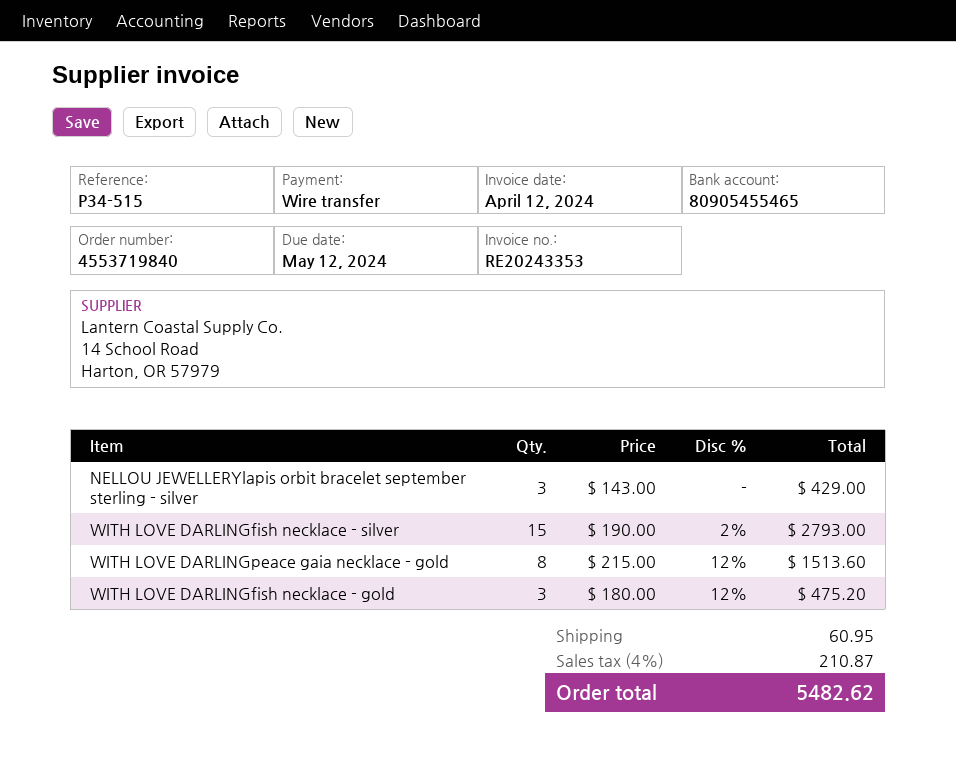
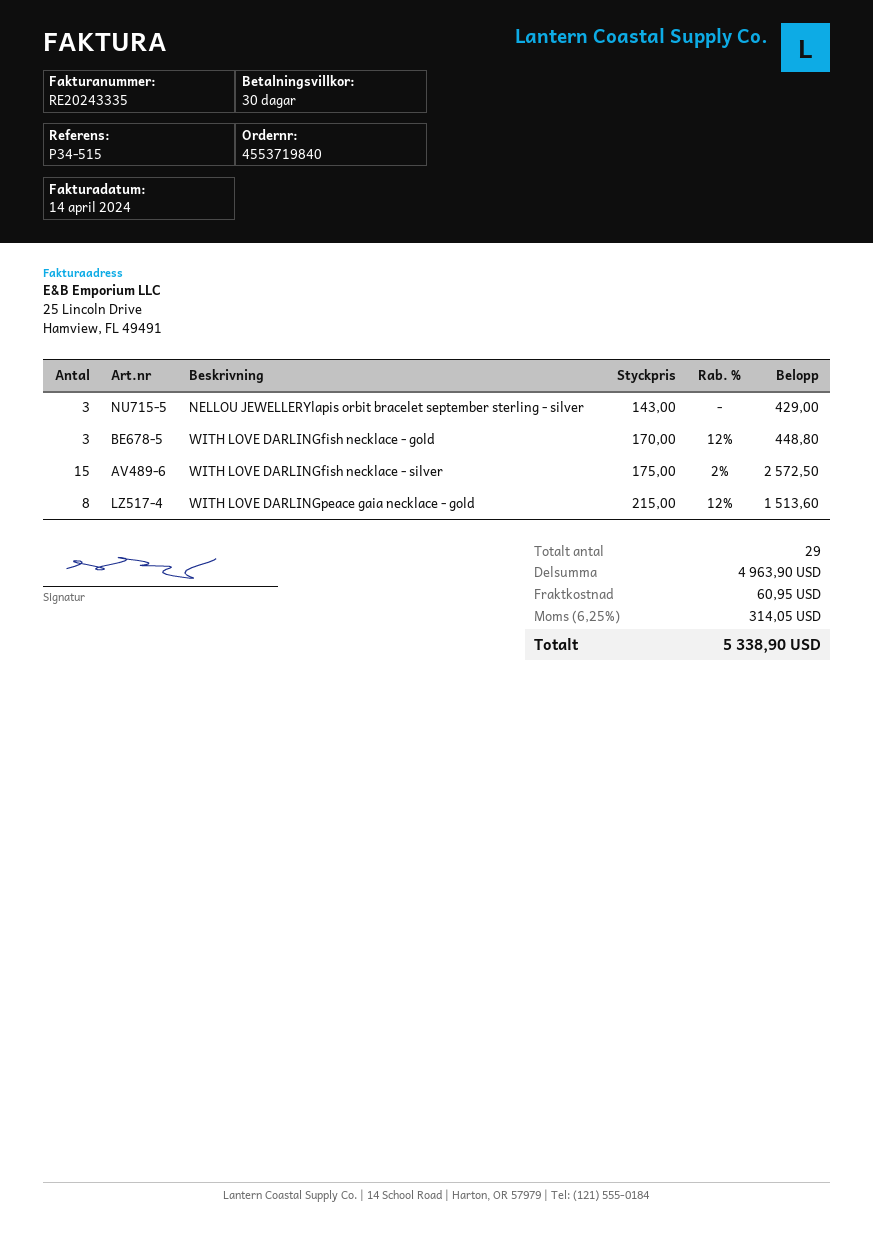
invoice number: RE20243353 -> RE20243335
invoice date: 2024-04-12 -> 2024-04-14
WITH LOVE DARLINGfish necklace - silver: 15 x 190.00 - 2% = 2793.00 -> 15 x 175.00 - 2% = 2572.50
WITH LOVE DARLINGfish necklace - gold: 3 x 180.00 - 12% = 475.20 -> 3 x 170.00 - 12% = 448.80
tax: 4% = 210.87 -> 6.25% = 314.05
total: 5482.62 -> 5338.90

